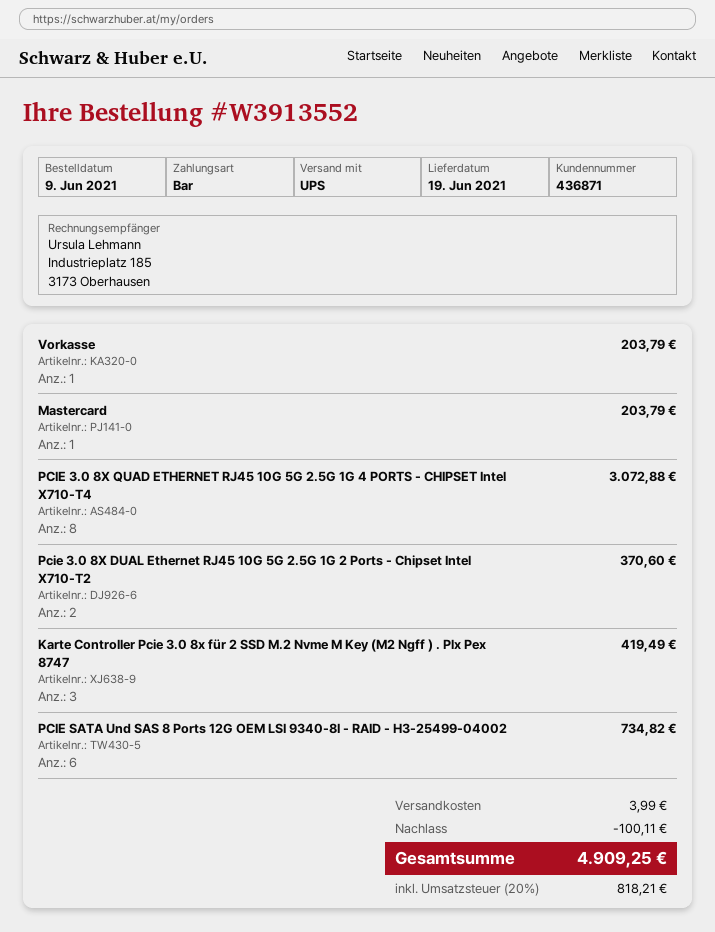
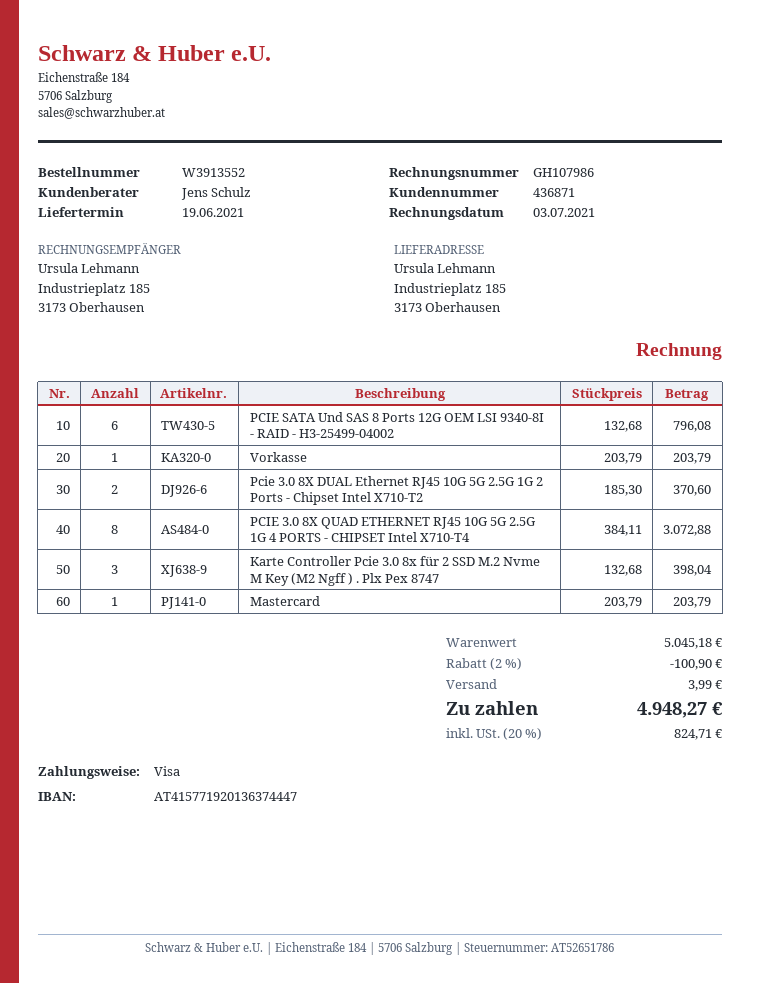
payment method: cash -> Visa
Karte Controller Pcie 3.0 8x für 2 SSD M.2 Nvme M Key (M2 Ngff ) . Plx Pex 8747: 3 for 419.49 -> 3 for 398.04
PCIE SATA Und SAS 8 Ports 12G OEM LSI 9340-8I - RAID - H3-25499-04002: 6 for 734.82 -> 6 for 796.08
discount: 100.11 -> 100.90
tax: 20% = 818.21 -> 20% = 824.71
total: 4909.25 -> 4948.27

